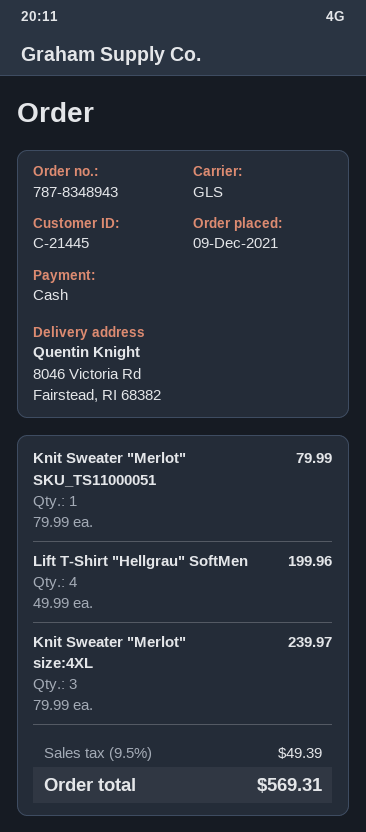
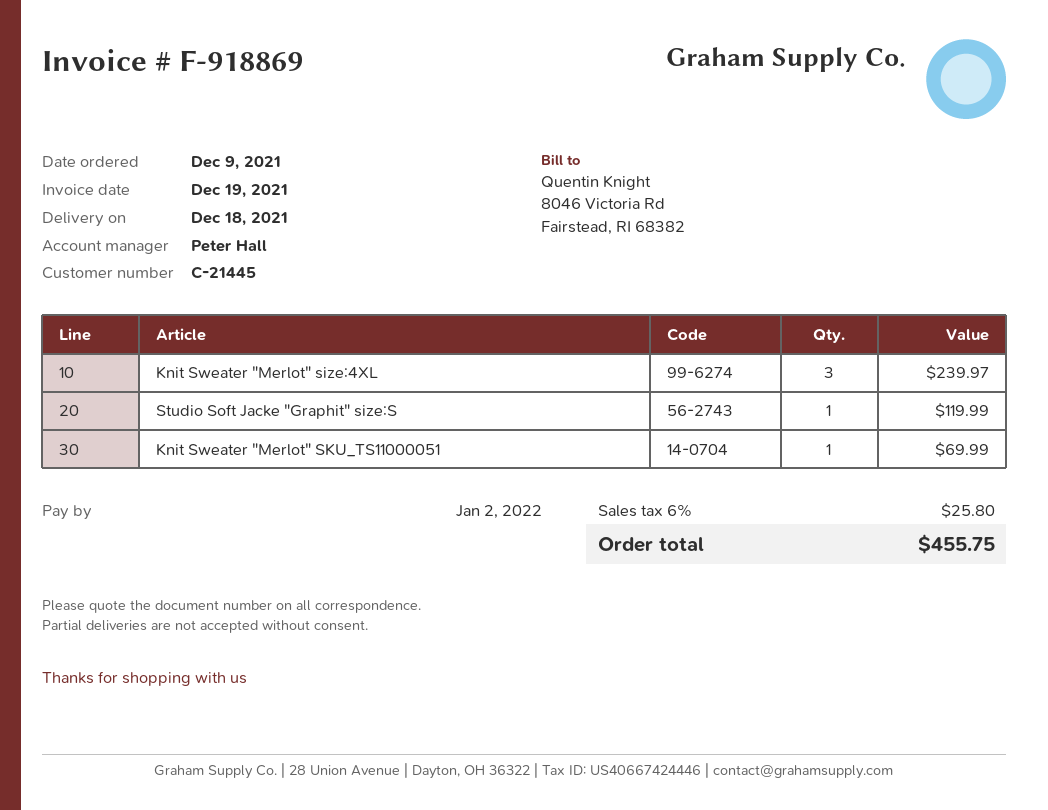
Knit Sweater "Merlot" SKU_TS11000051: 1 for 79.99 -> 1 for 69.99
Lift T-Shirt "Hellgrau" SoftMen: 4 for 199.96 -> none
Studio Soft Jacke "Graphit" size:S: none -> 1 for 119.99
tax: 9.5% = 49.39 -> 6% = 25.80
total: 569.31 -> 455.75

